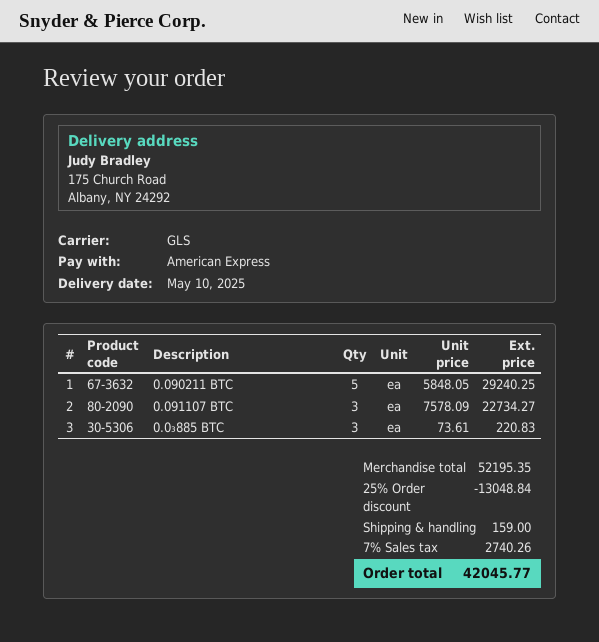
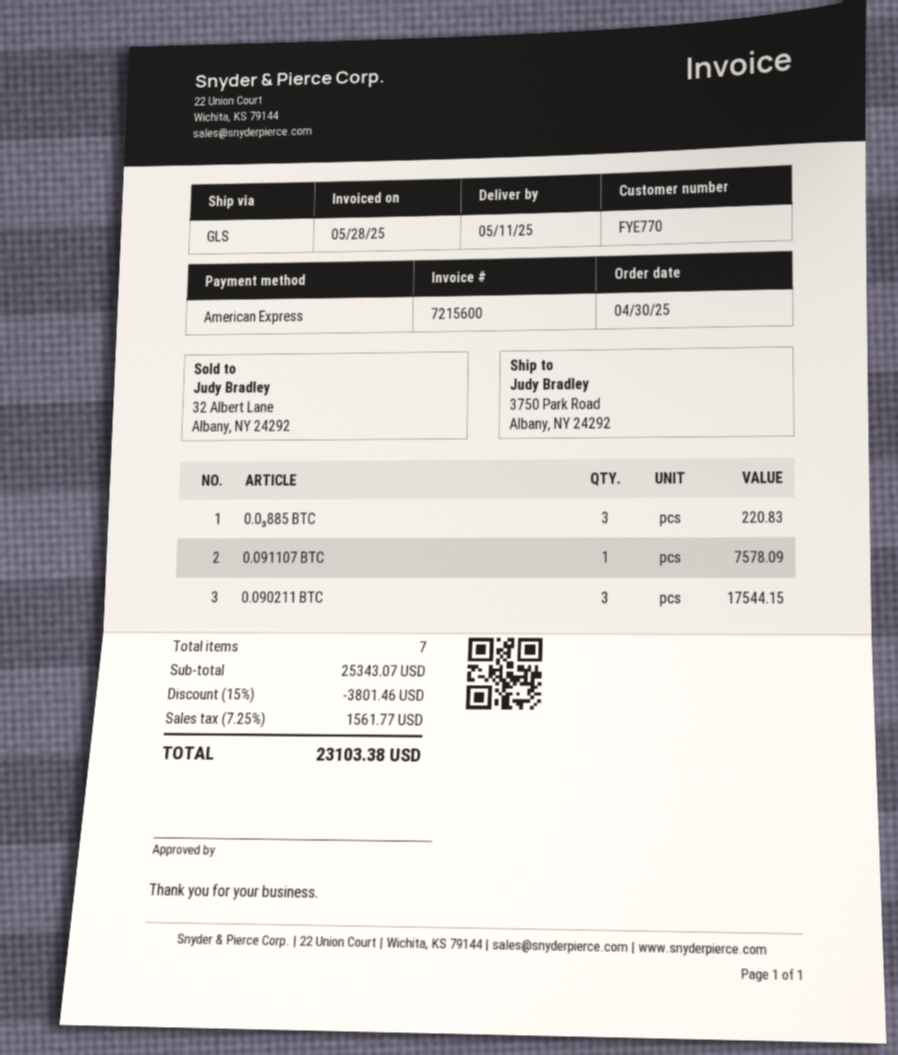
delivery date: 2025-05-10 -> 2025-05-11
ship to: 175 Church Road, Albany, NY 24292 -> 3750 Park Road, Albany, NY 24292
0.090211 BTC: 5 for 29240.25 -> 3 for 17544.15
0.091107 BTC: 3 for 22734.27 -> 1 for 7578.09
subtotal: 52195.35 -> 25343.07
discount: 25% = 13048.84 -> 15% = 3801.46
shipping: 159.00 -> none
tax: 7% = 2740.26 -> 7.25% = 1561.77
total: 42045.77 -> 23103.38

